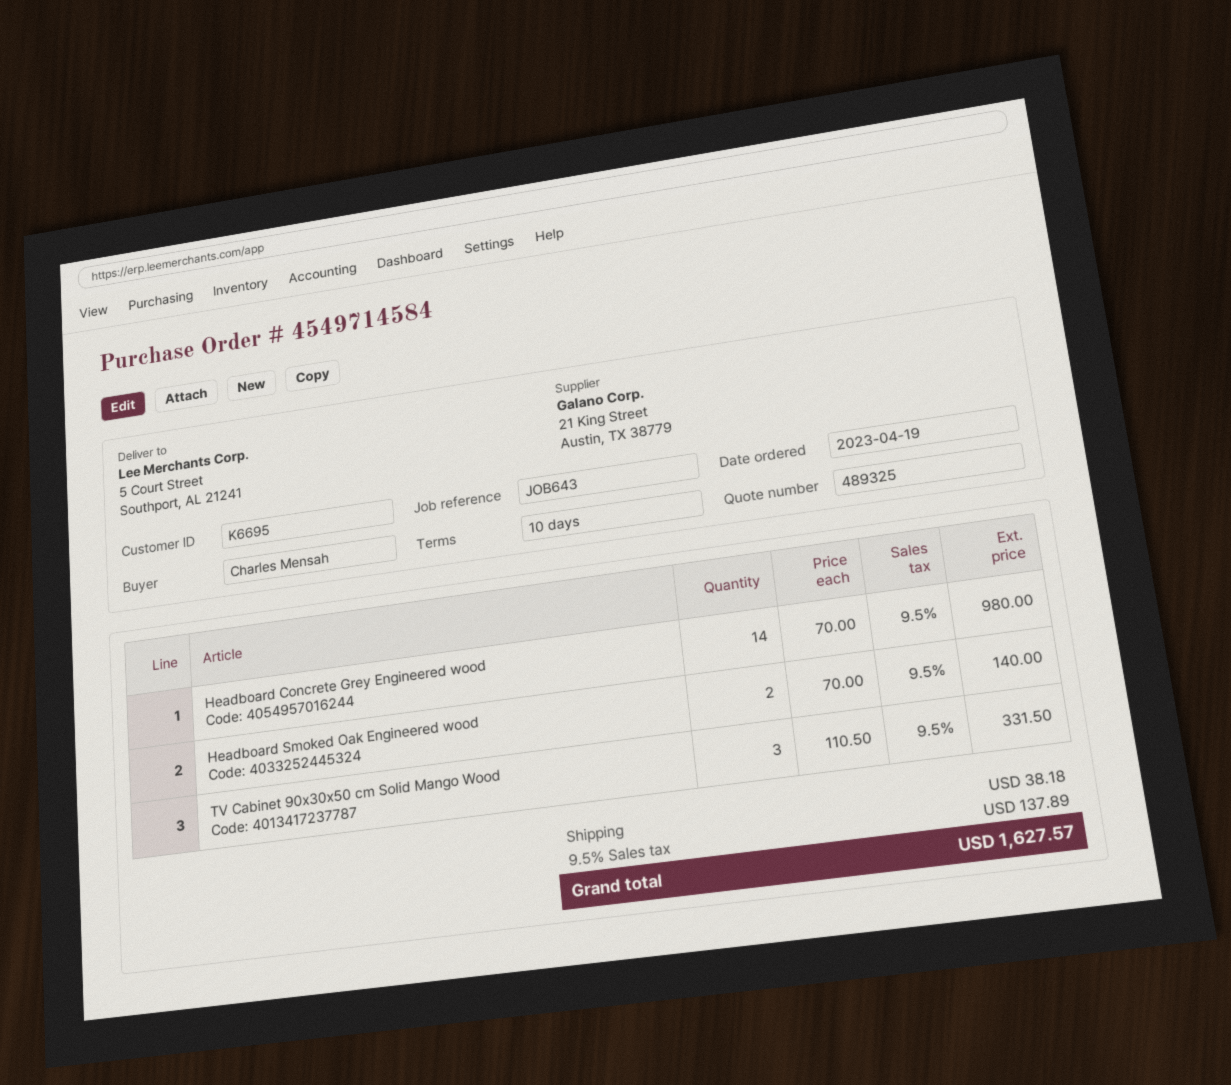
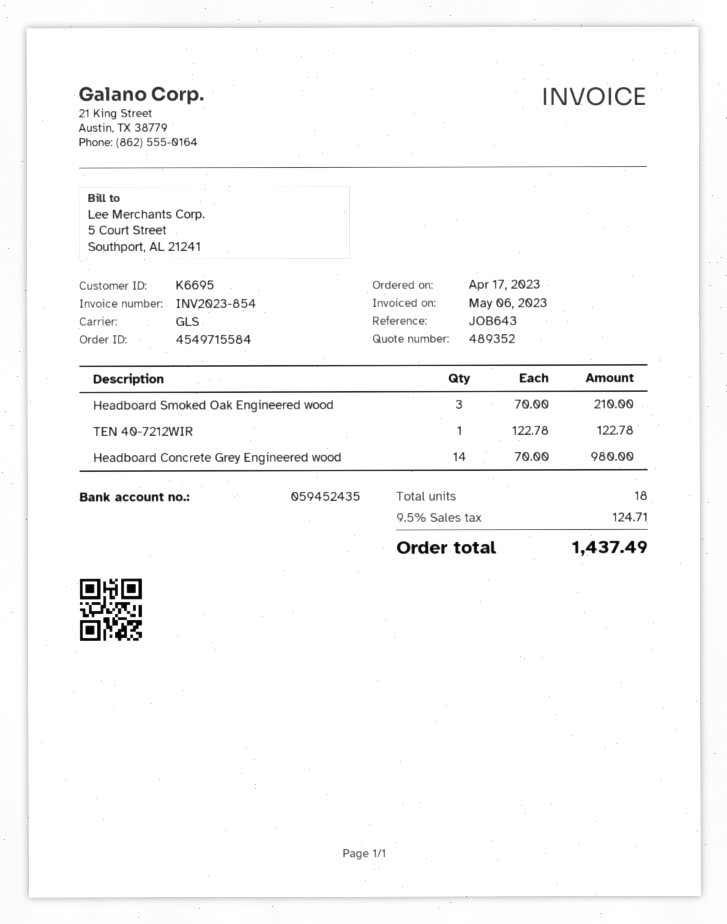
quote number: 489325 -> 489352
order number: 4549714584 -> 4549715584
order date: 2023-04-19 -> 2023-04-17
Headboard Smoked Oak Engineered wood: 2 x 70.00 = 140.00 -> 3 x 70.00 = 210.00
TV Cabinet 90x30x50 cm Solid Mango Wood: 3 x 110.50 = 331.50 -> none
TEN 40-7212WIR: none -> 1 x 122.78 = 122.78
shipping: 38.18 -> none
tax: 9.5% = 137.89 -> 9.5% = 124.71
total: 1627.57 -> 1437.49

